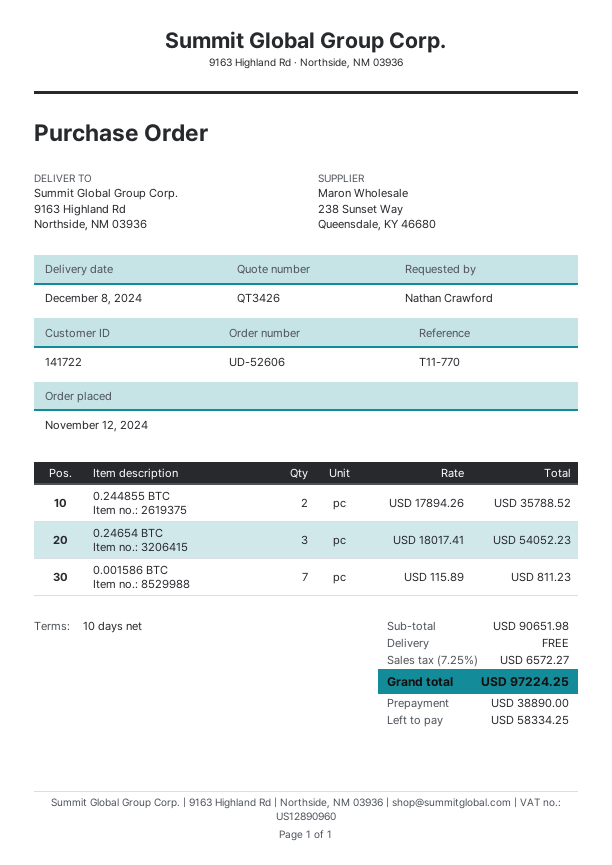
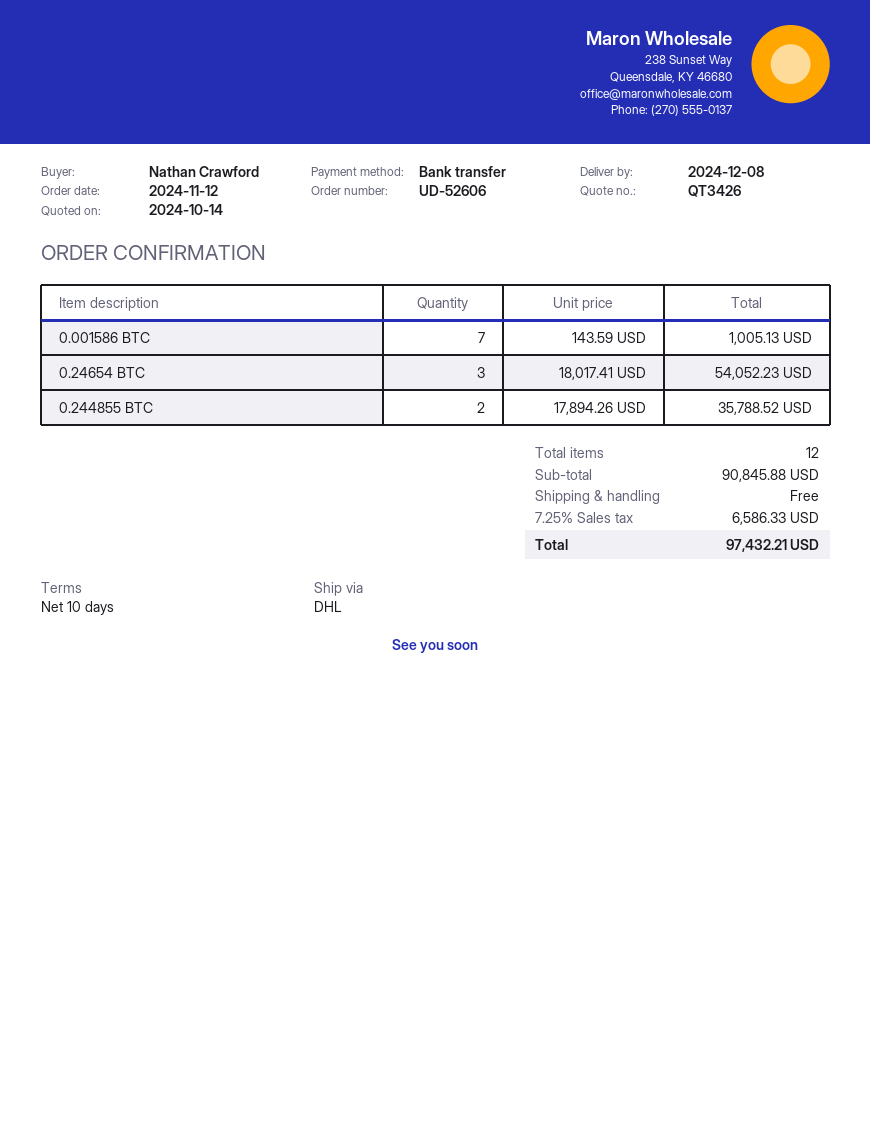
0.001586 BTC: 7 x 115.89 = 811.23 -> 7 x 143.59 = 1005.13
subtotal: 90651.98 -> 90845.88
tax: 7.25% = 6572.27 -> 7.25% = 6586.33
total: 97224.25 -> 97432.21

